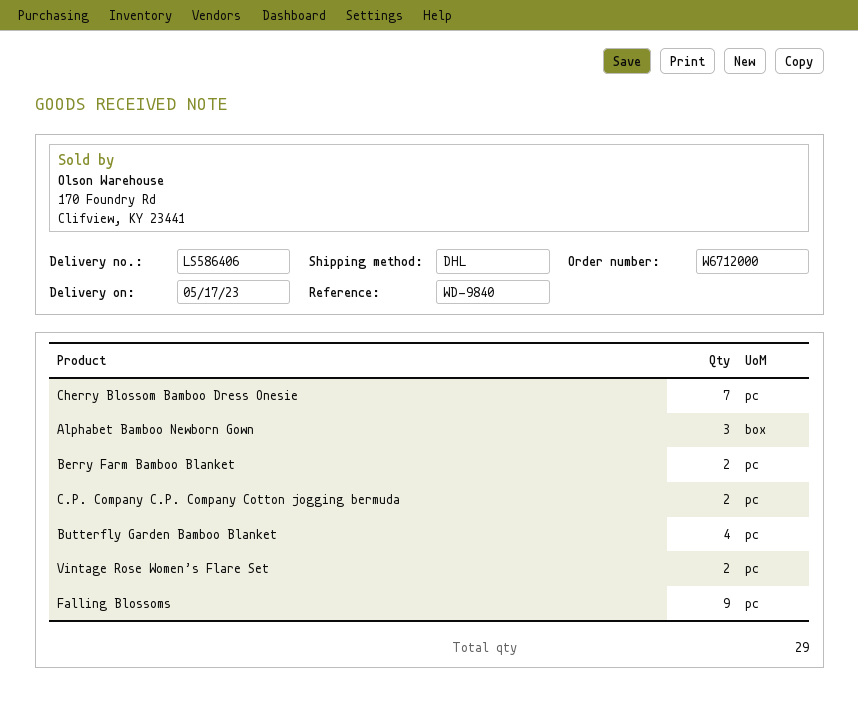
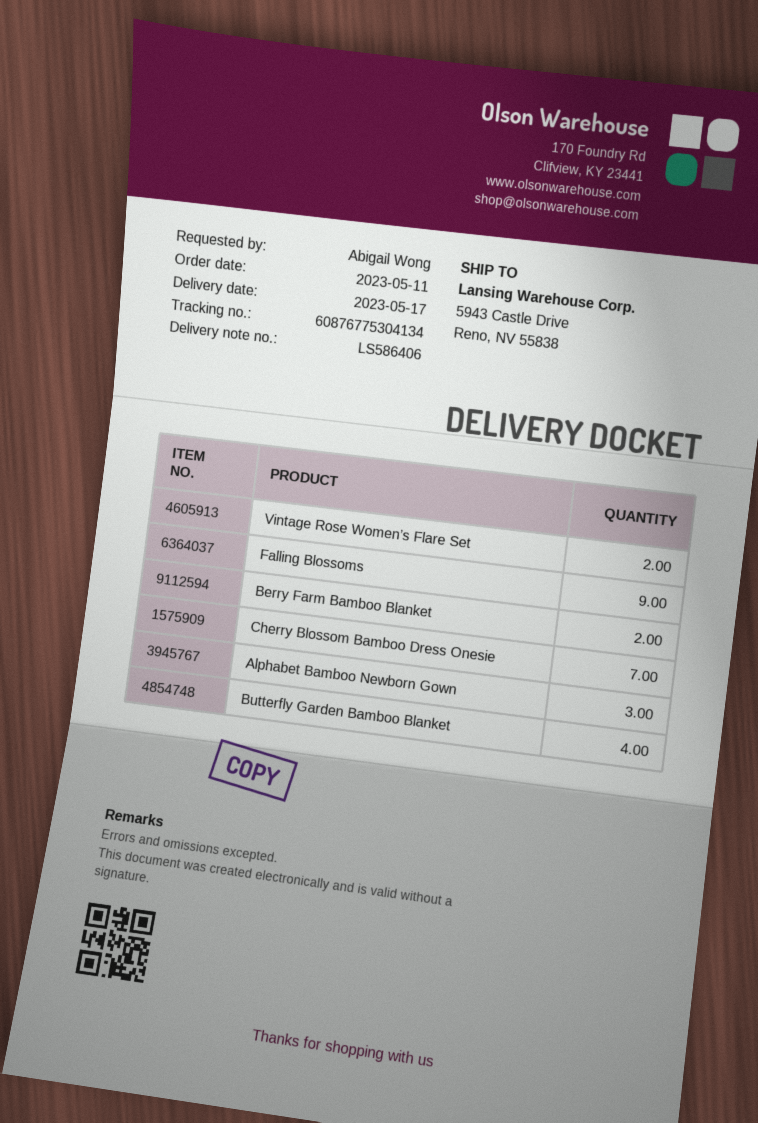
C.P. Company C.P. Company Cotton jogging bermuda: 2 -> none

